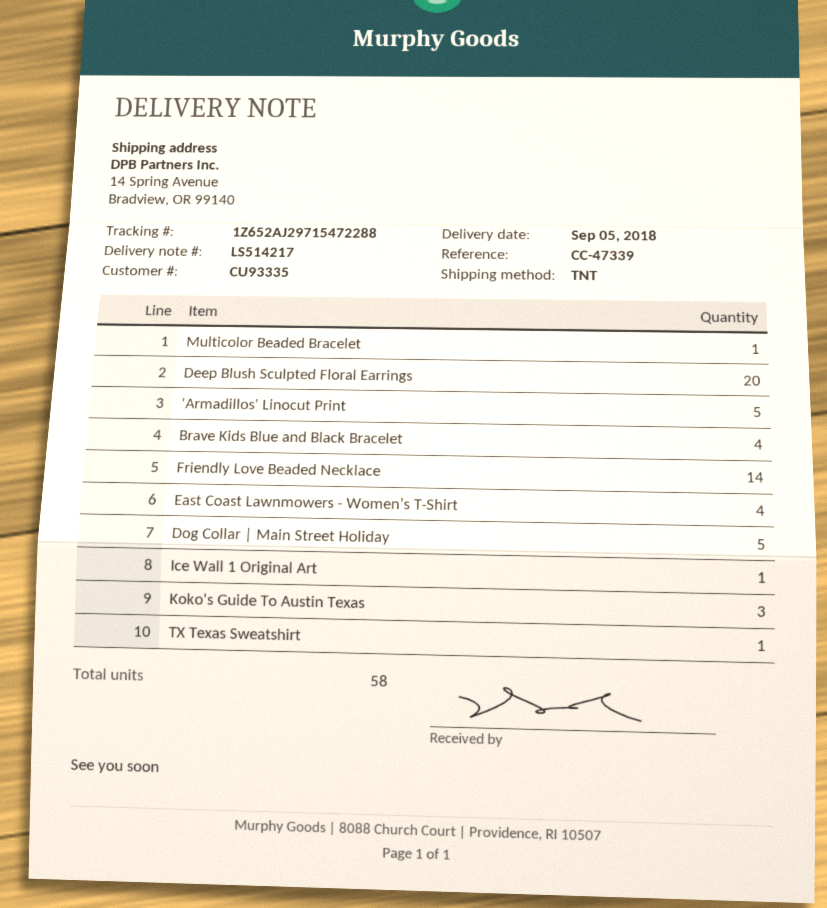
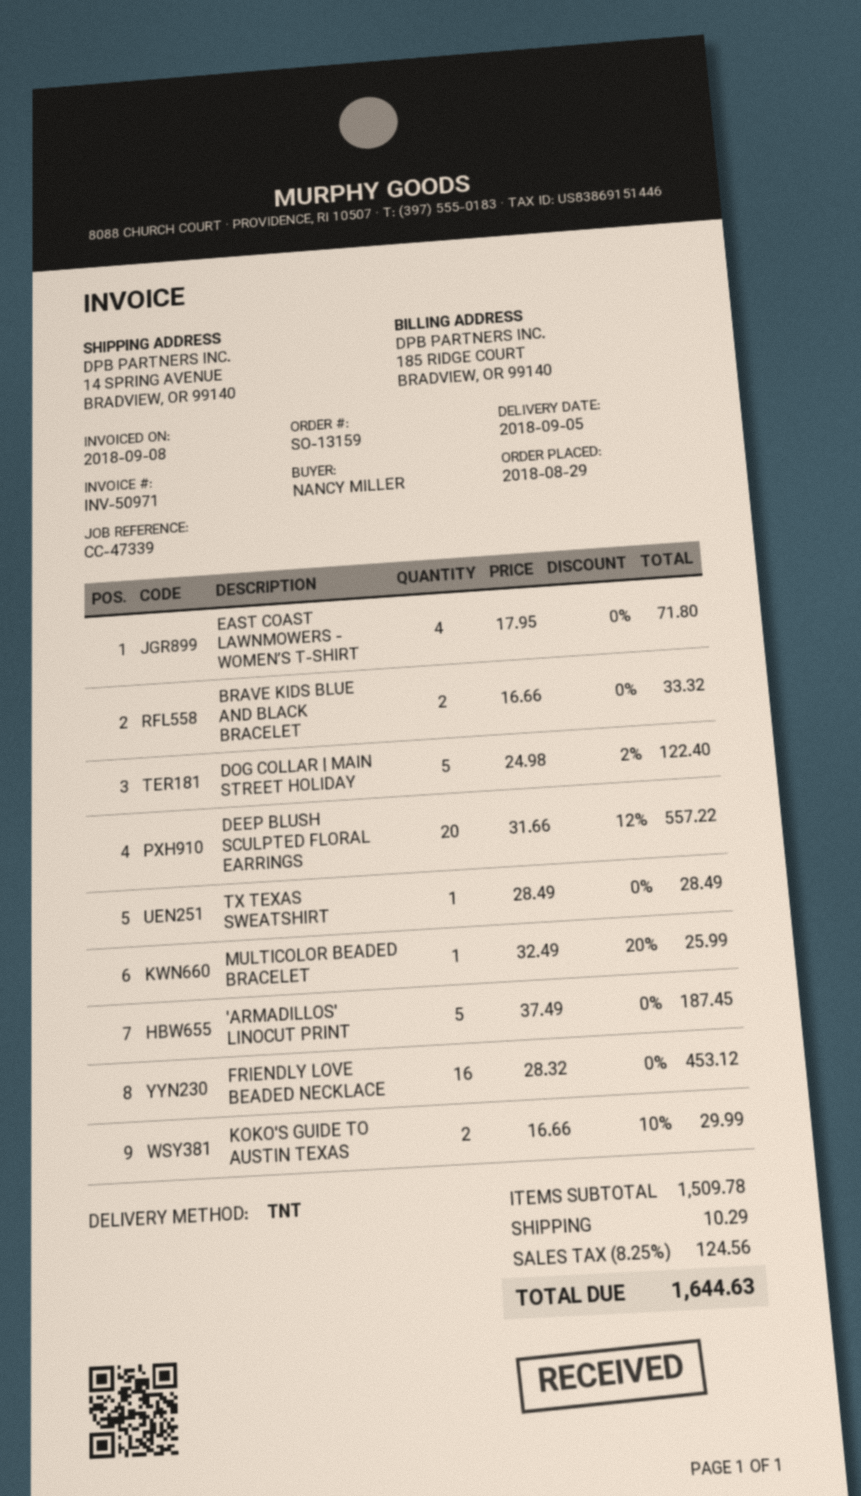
Brave Kids Blue and Black Bracelet: 4 -> 2
Friendly Love Beaded Necklace: 14 -> 16
Ice Wall 1 Original Art: 1 -> none
Koko's Guide To Austin Texas: 3 -> 2

